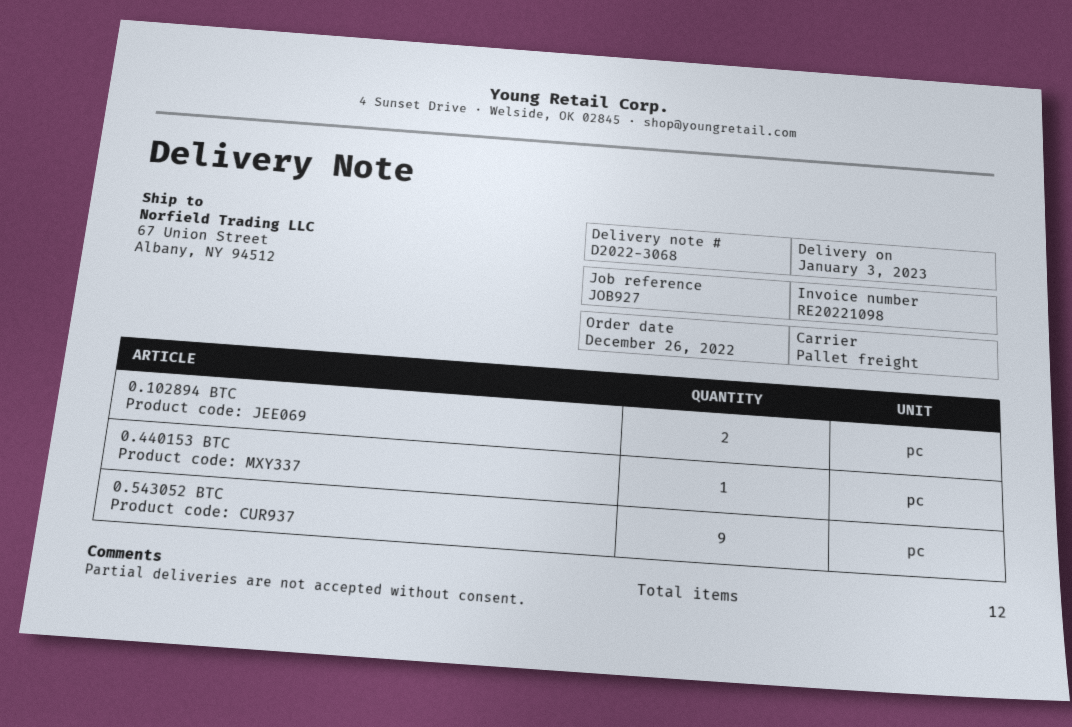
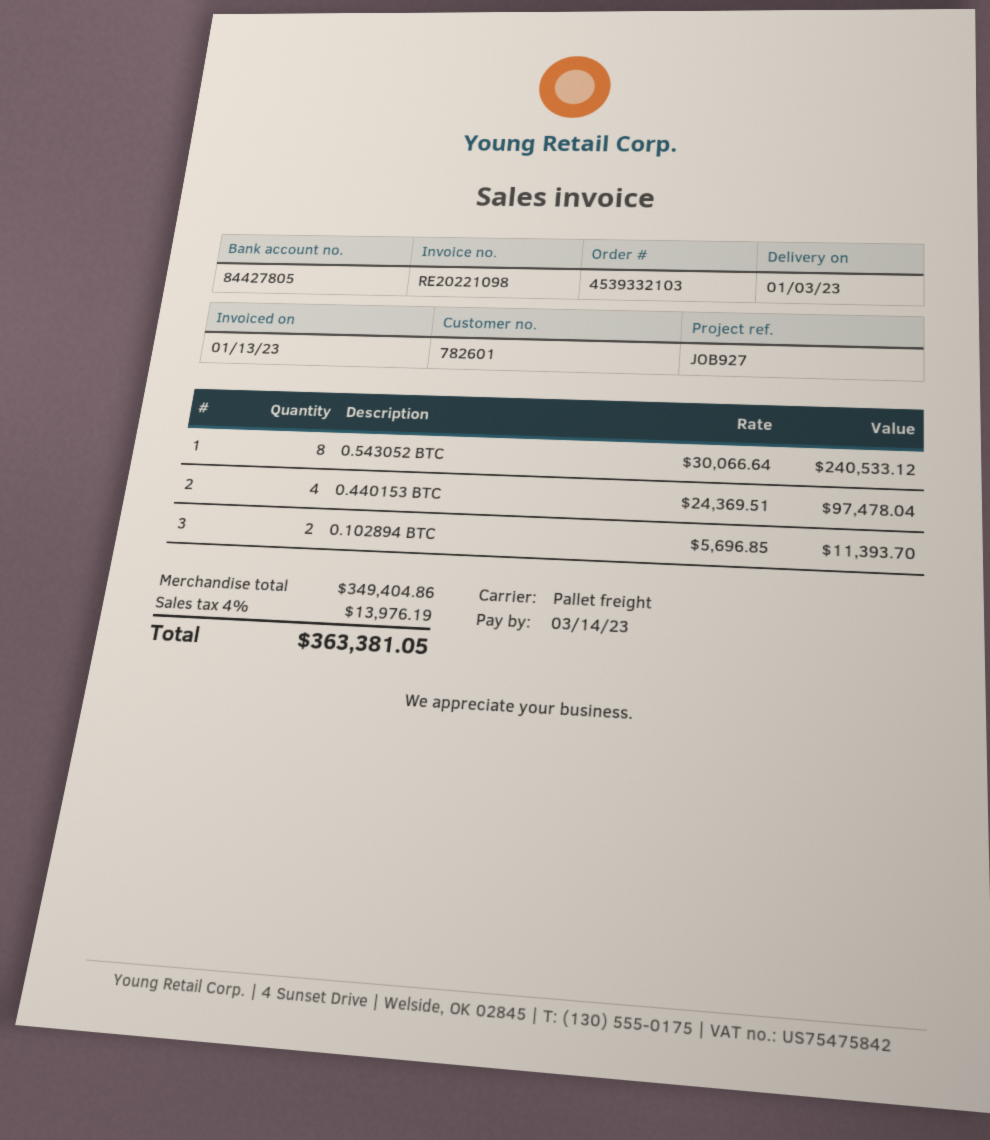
0.440153 BTC: 1 -> 4
0.543052 BTC: 9 -> 8

